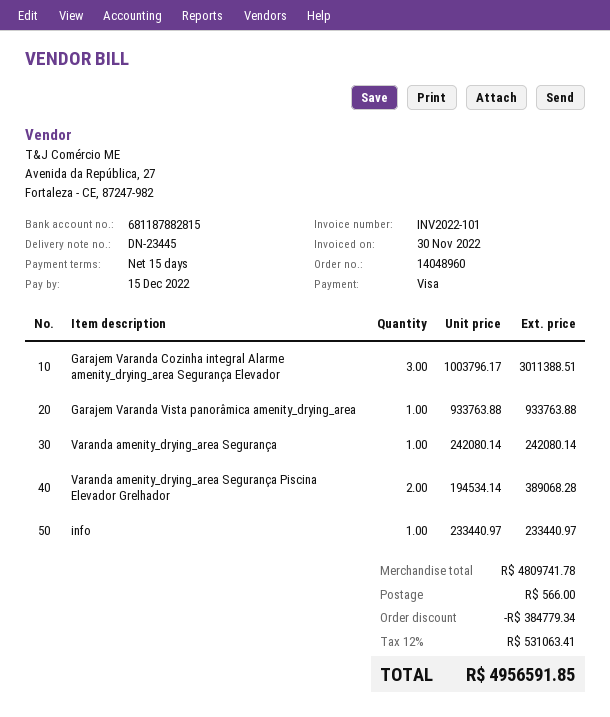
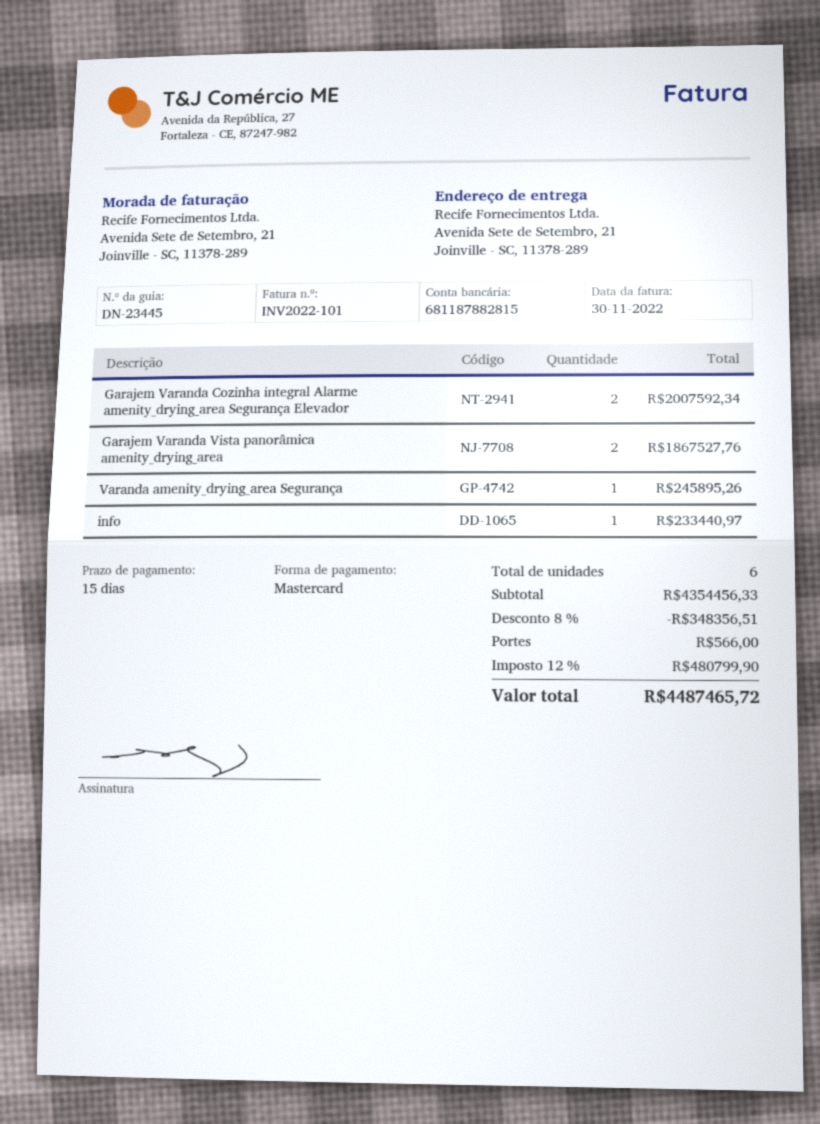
payment method: Visa -> Mastercard
Garajem Varanda Cozinha integral Alarme amenity_drying_area Segurança Elevador: 3 for 3011388.51 -> 2 for 2007592.34
Garajem Varanda Vista panorâmica amenity_drying_area: 1 for 933763.88 -> 2 for 1867527.76
Varanda amenity_drying_area Segurança: 1 for 242080.14 -> 1 for 245895.26
Varanda amenity_drying_area Segurança Piscina Elevador Grelhador: 2 for 389068.28 -> none
subtotal: 4809741.78 -> 4354456.33
discount: 384779.34 -> 348356.51
tax: 12% = 531063.41 -> 12% = 480799.90
total: 4956591.85 -> 4487465.72

